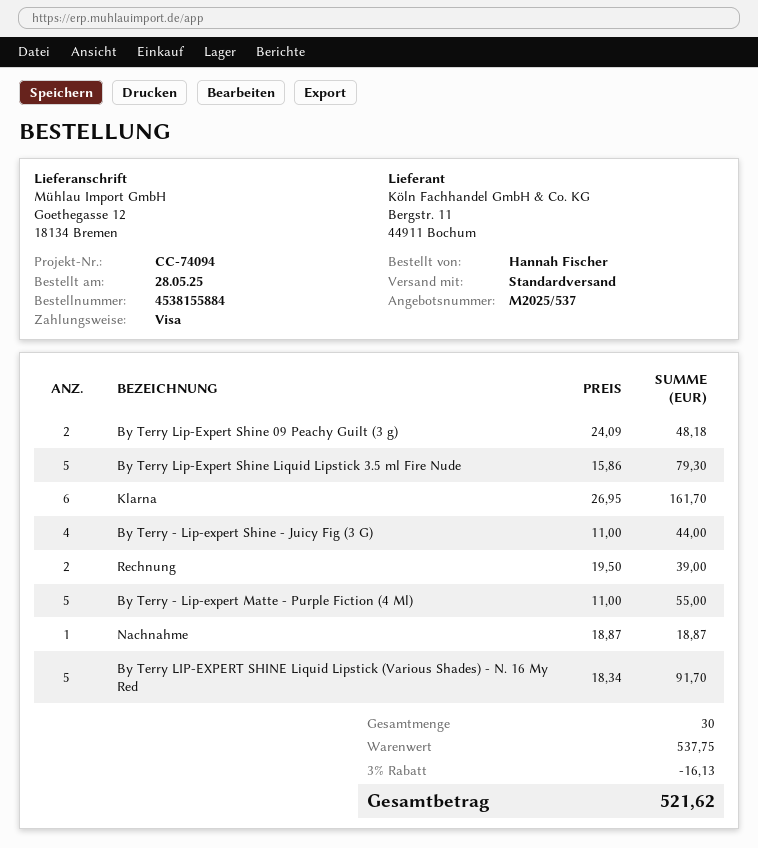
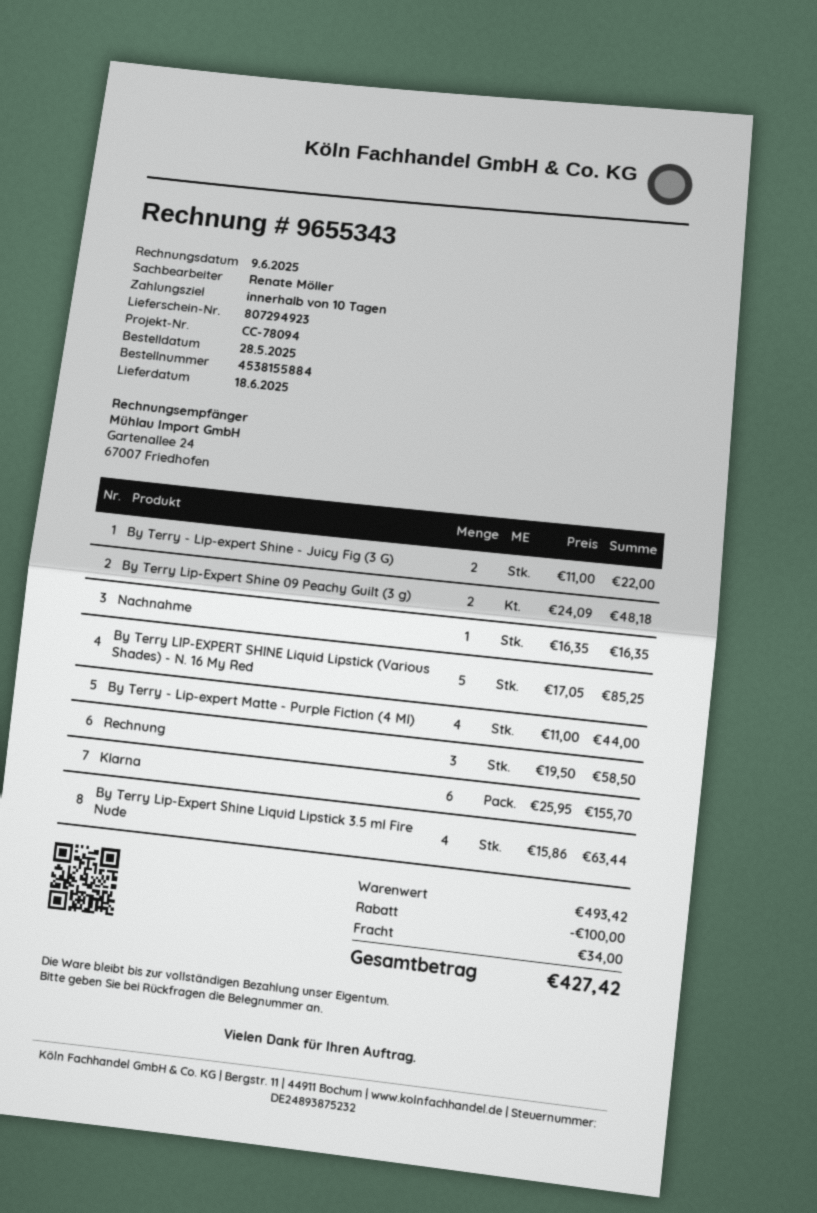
reference: CC-74094 -> CC-78094
By Terry Lip-Expert Shine Liquid Lipstick 3.5 ml Fire Nude: 5 x 15.86 = 79.30 -> 4 x 15.86 = 63.44
Klarna: 6 x 26.95 = 161.70 -> 6 x 25.95 = 155.70
By Terry - Lip-expert Shine - Juicy Fig (3 G): 4 x 11.00 = 44.00 -> 2 x 11.00 = 22.00
Rechnung: 2 x 19.50 = 39.00 -> 3 x 19.50 = 58.50
By Terry - Lip-expert Matte - Purple Fiction (4 Ml): 5 x 11.00 = 55.00 -> 4 x 11.00 = 44.00
Nachnahme: 1 x 18.87 = 18.87 -> 1 x 16.35 = 16.35
By Terry LIP-EXPERT SHINE Liquid Lipstick (Various Shades) - N. 16 My Red: 5 x 18.34 = 91.70 -> 5 x 17.05 = 85.25
subtotal: 537.75 -> 493.42
discount: 16.13 -> 100.00
shipping: none -> 34.00
total: 521.62 -> 427.42

